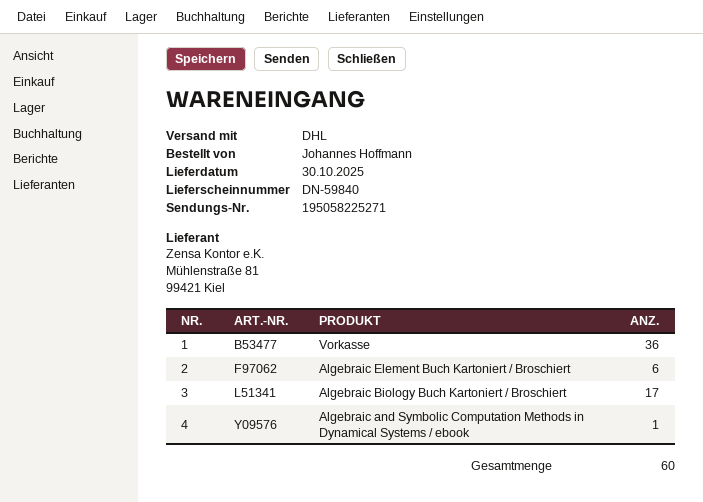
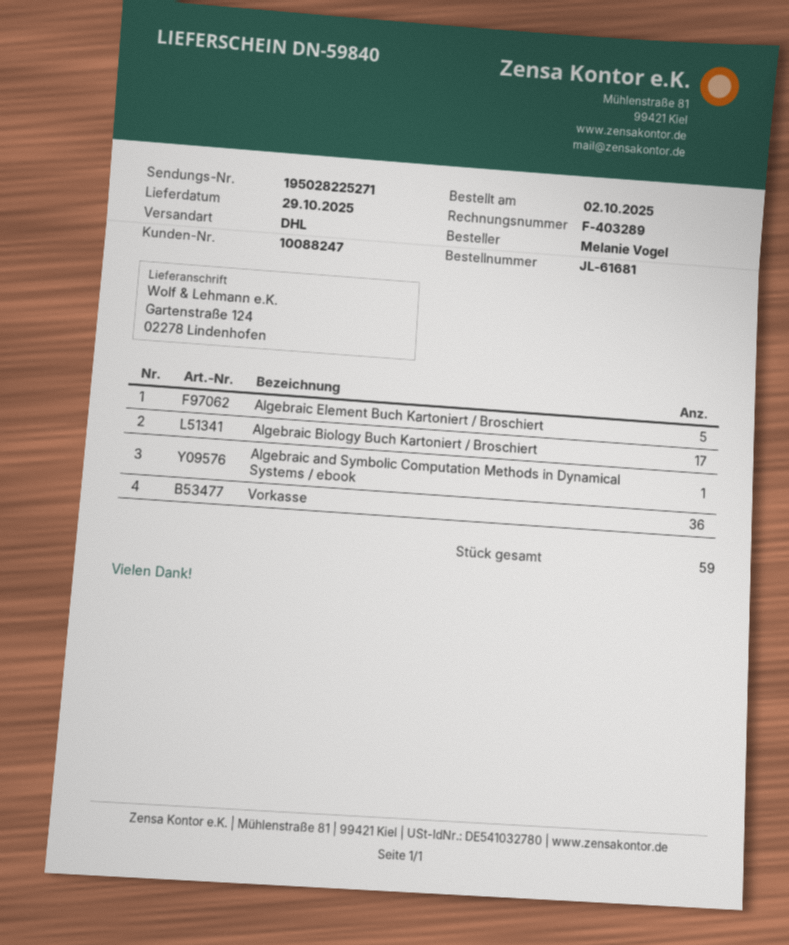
delivery date: 2025-10-30 -> 2025-10-29
ordered by: Johannes Hoffmann -> Melanie Vogel
tracking number: 195058225271 -> 195028225271
Algebraic Element Buch Kartoniert / Broschiert: 6 -> 5
total quantity: 60 -> 59

